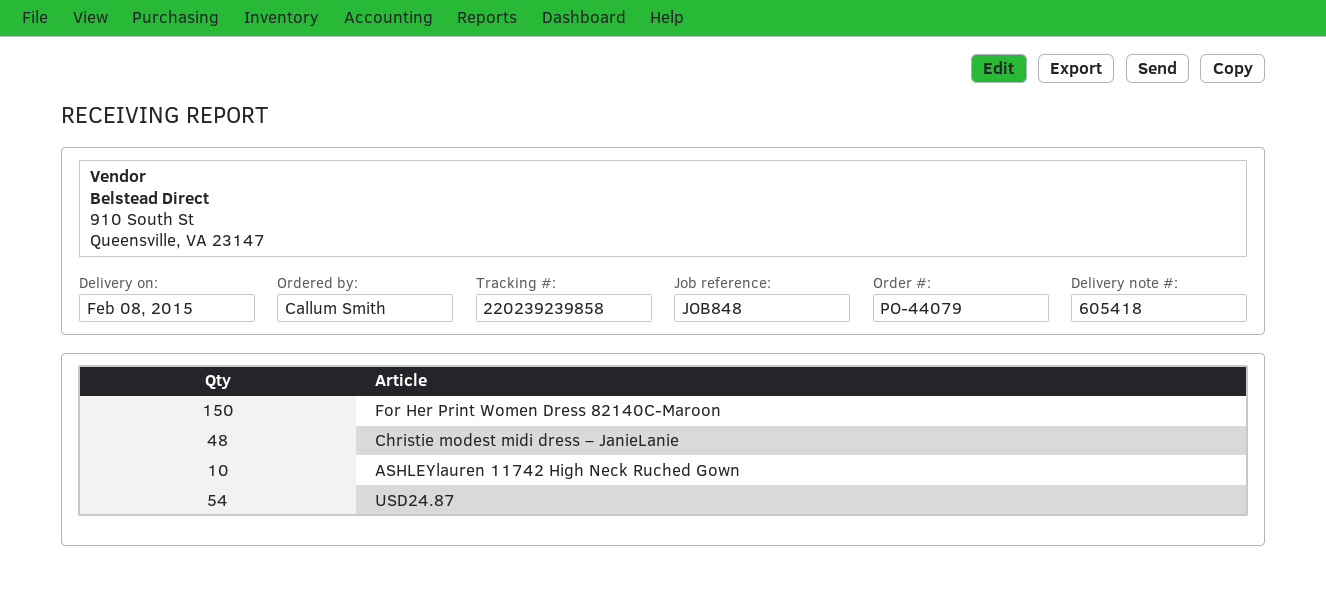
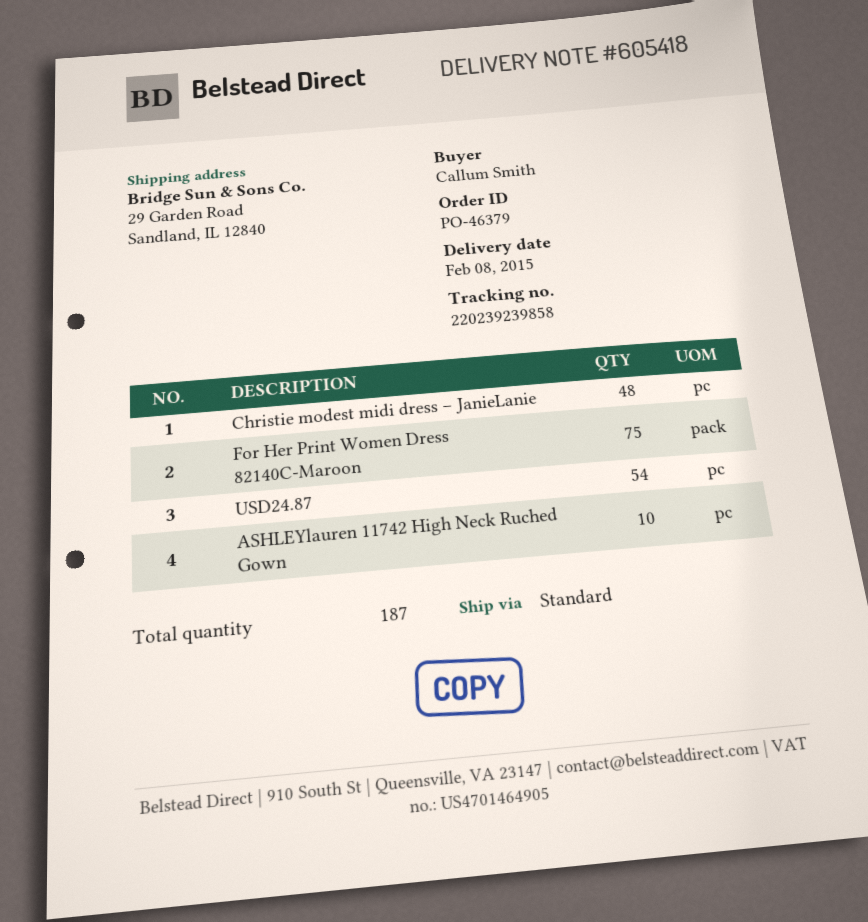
order number: PO-44079 -> PO-46379
For Her Print Women Dress 82140C-Maroon: 150 -> 75

